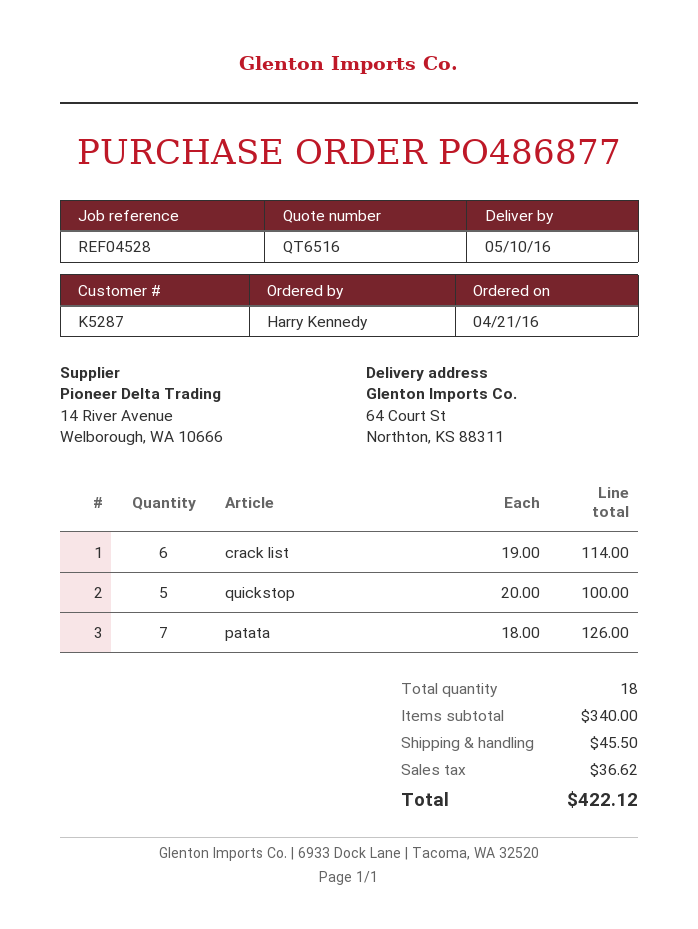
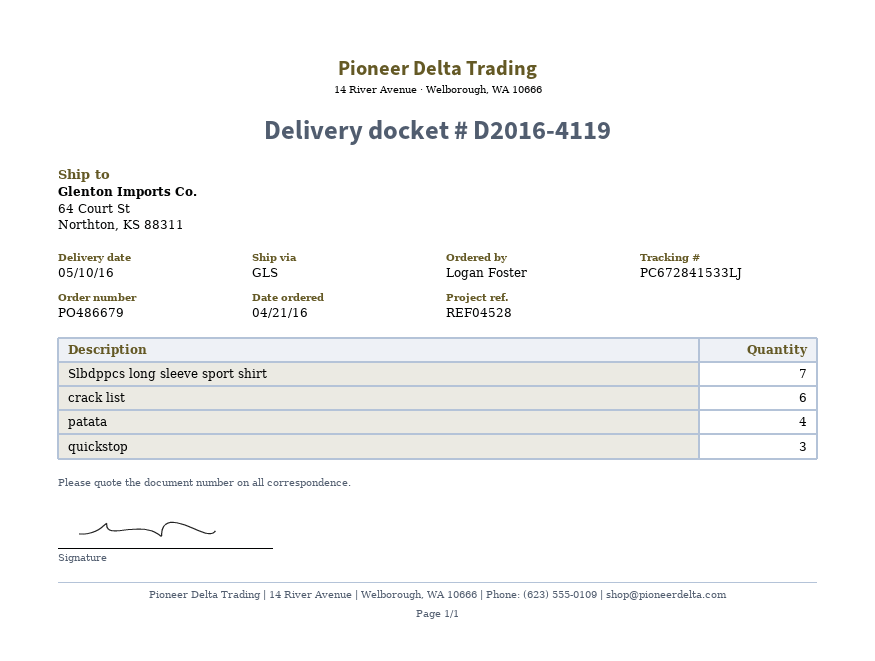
order number: PO486877 -> PO486679
ordered by: Harry Kennedy -> Logan Foster
quickstop: 5 -> 3
patata: 7 -> 4
Slbdppcs long sleeve sport shirt: none -> 7

